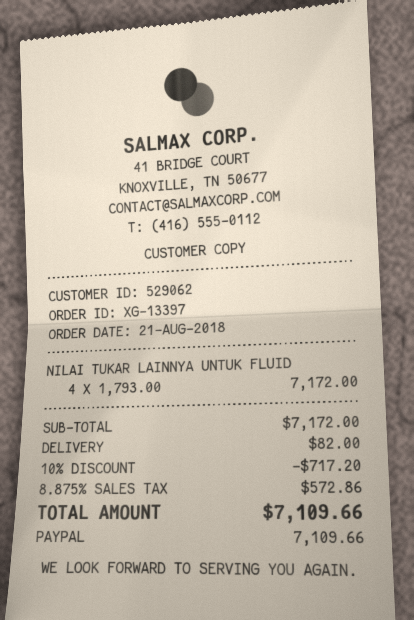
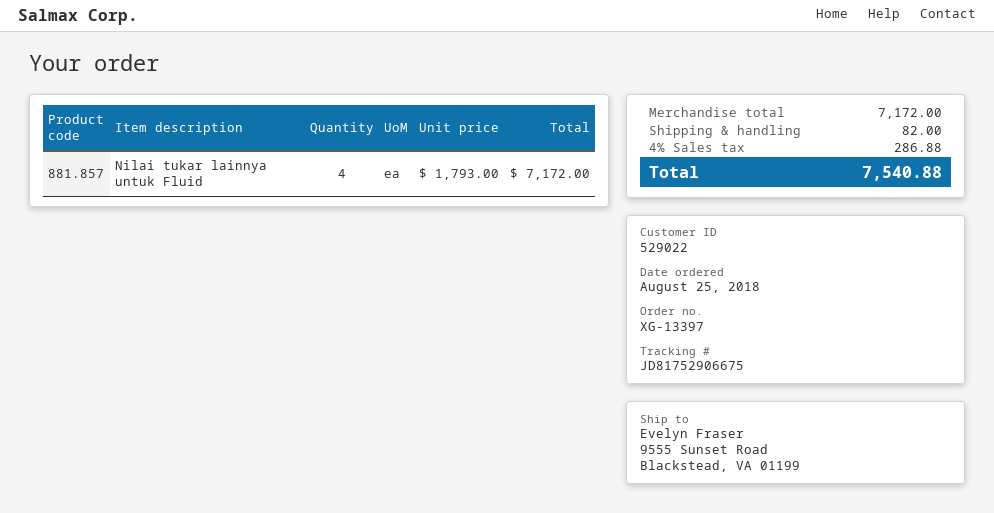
order date: 2018-08-21 -> 2018-08-25
customer number: 529062 -> 529022
discount: 10% = 717.20 -> none
tax: 8.875% = 572.86 -> 4% = 286.88
total: 7109.66 -> 7540.88

